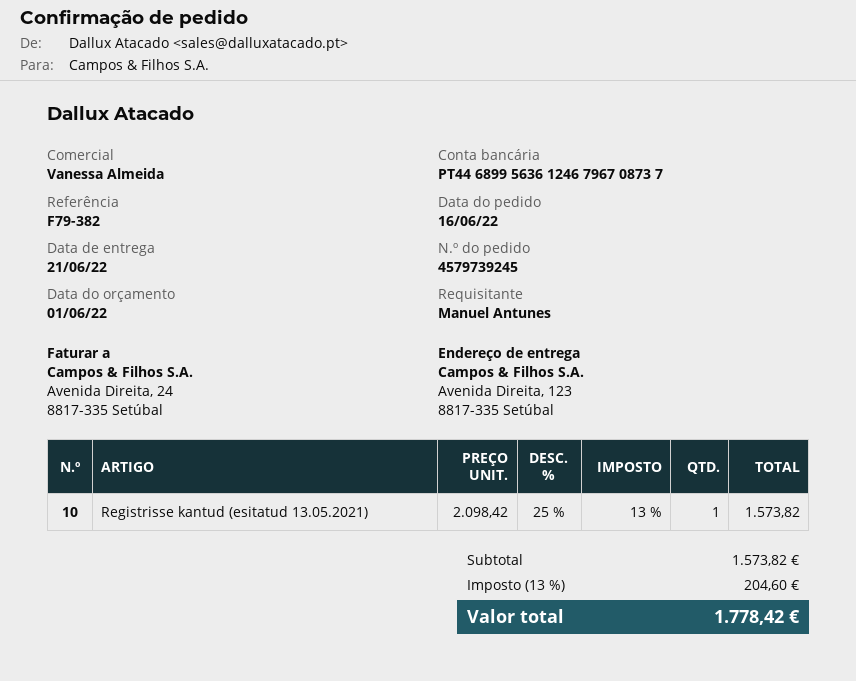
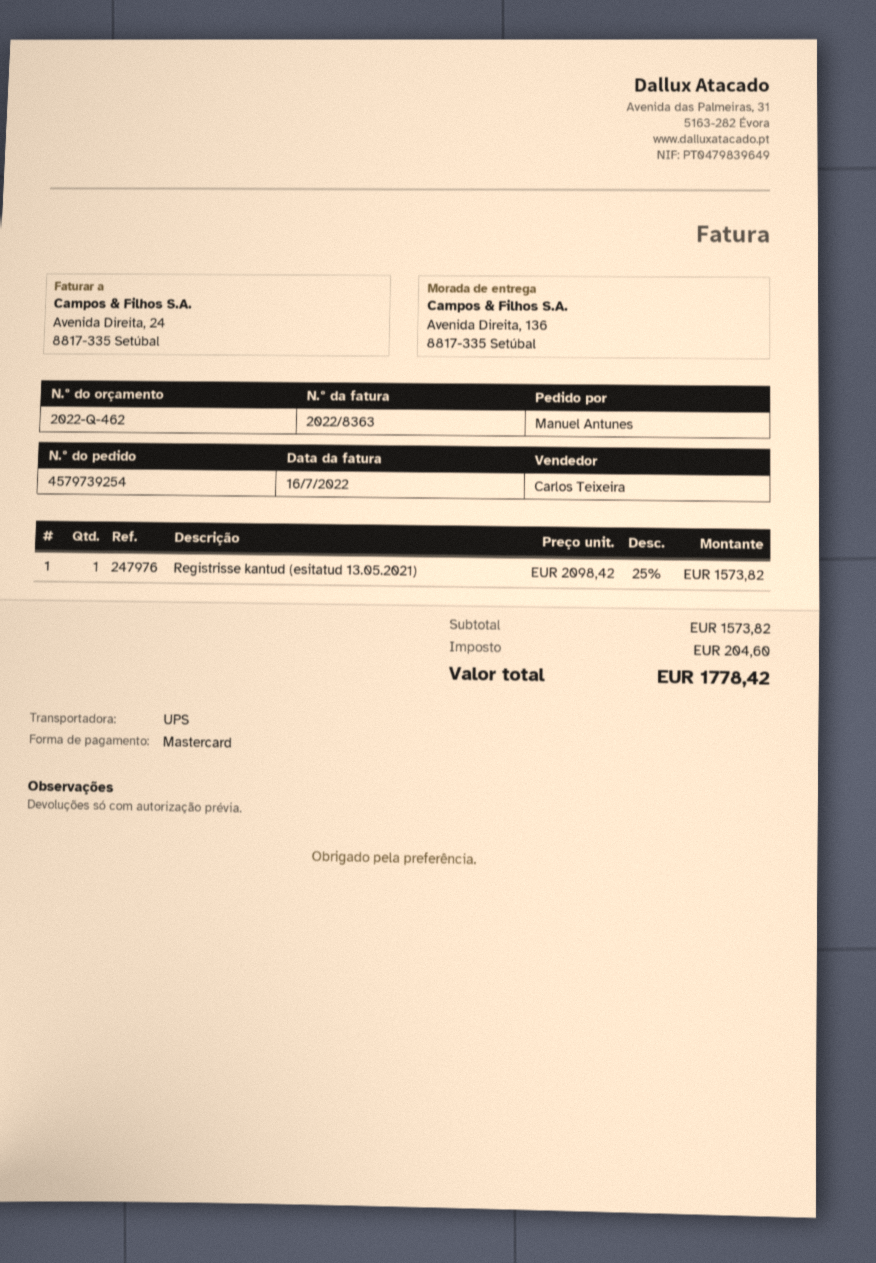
order number: 4579739245 -> 4579739254
sales rep: Vanessa Almeida -> Carlos Teixeira
ship to: Avenida Direita, 123, 8817-335 Setúbal -> Avenida Direita, 136, 8817-335 Setúbal

